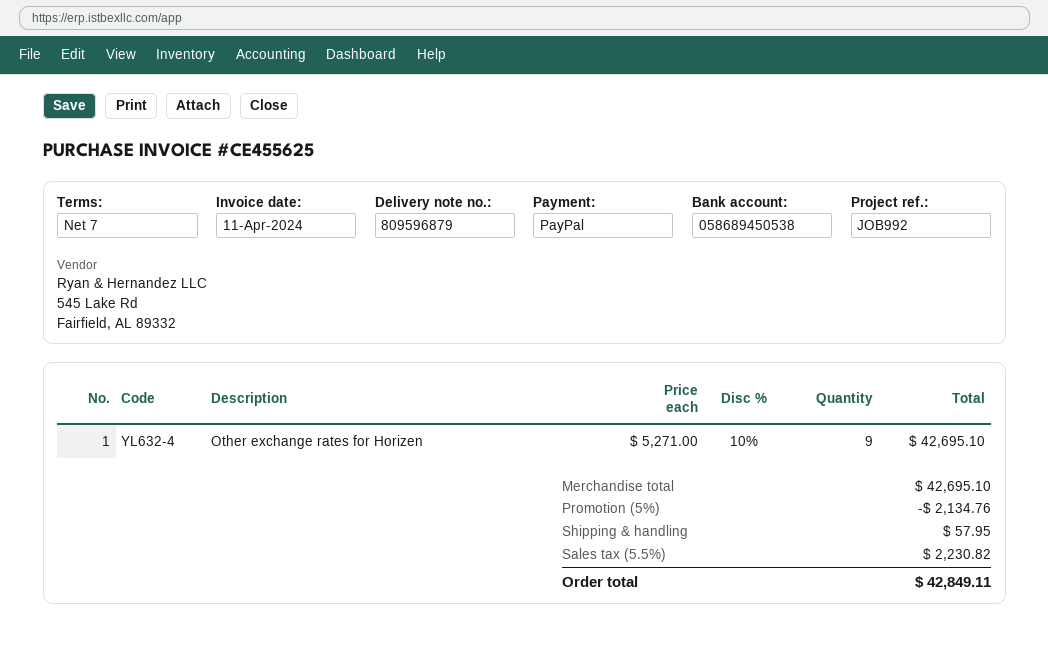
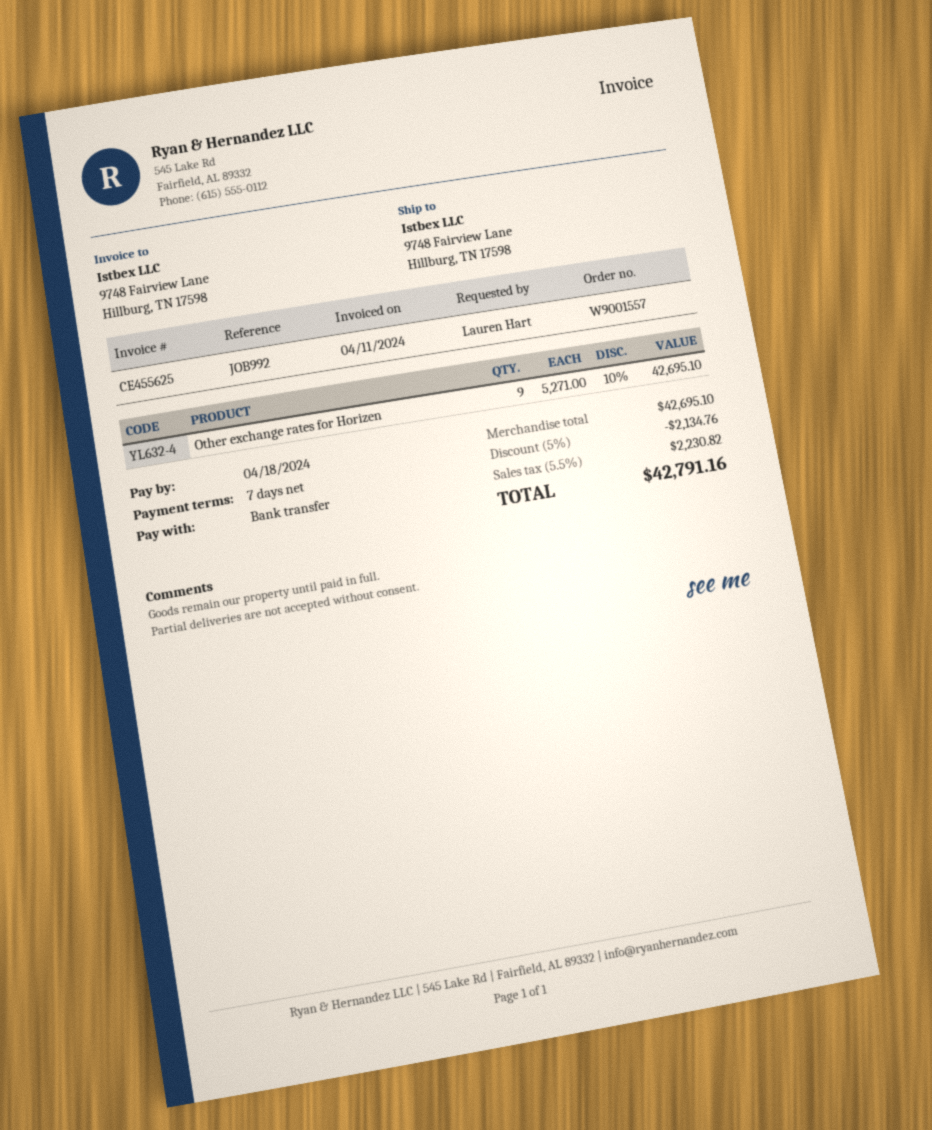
payment method: PayPal -> bank transfer
shipping: 57.95 -> none
total: 42849.11 -> 42791.16

